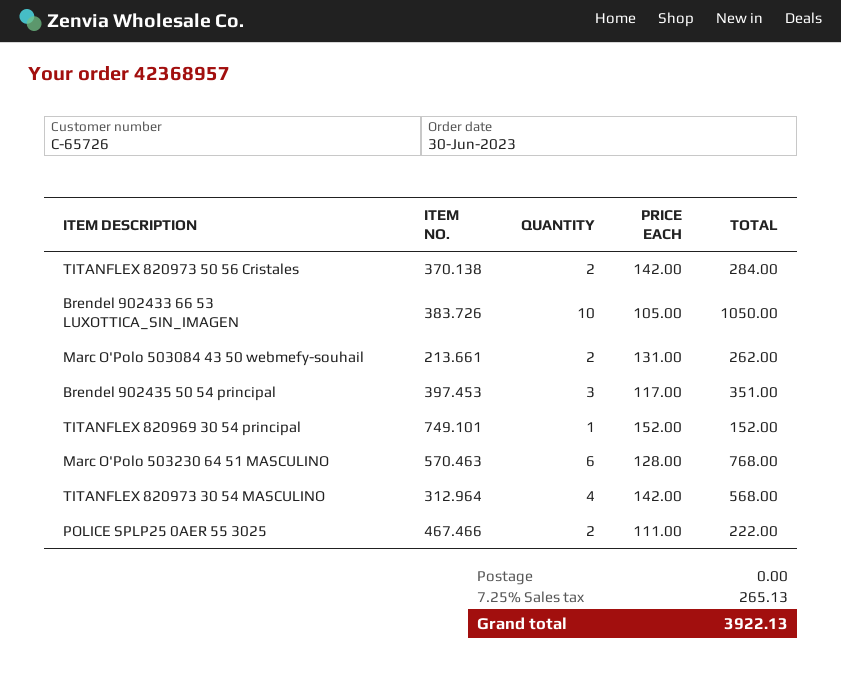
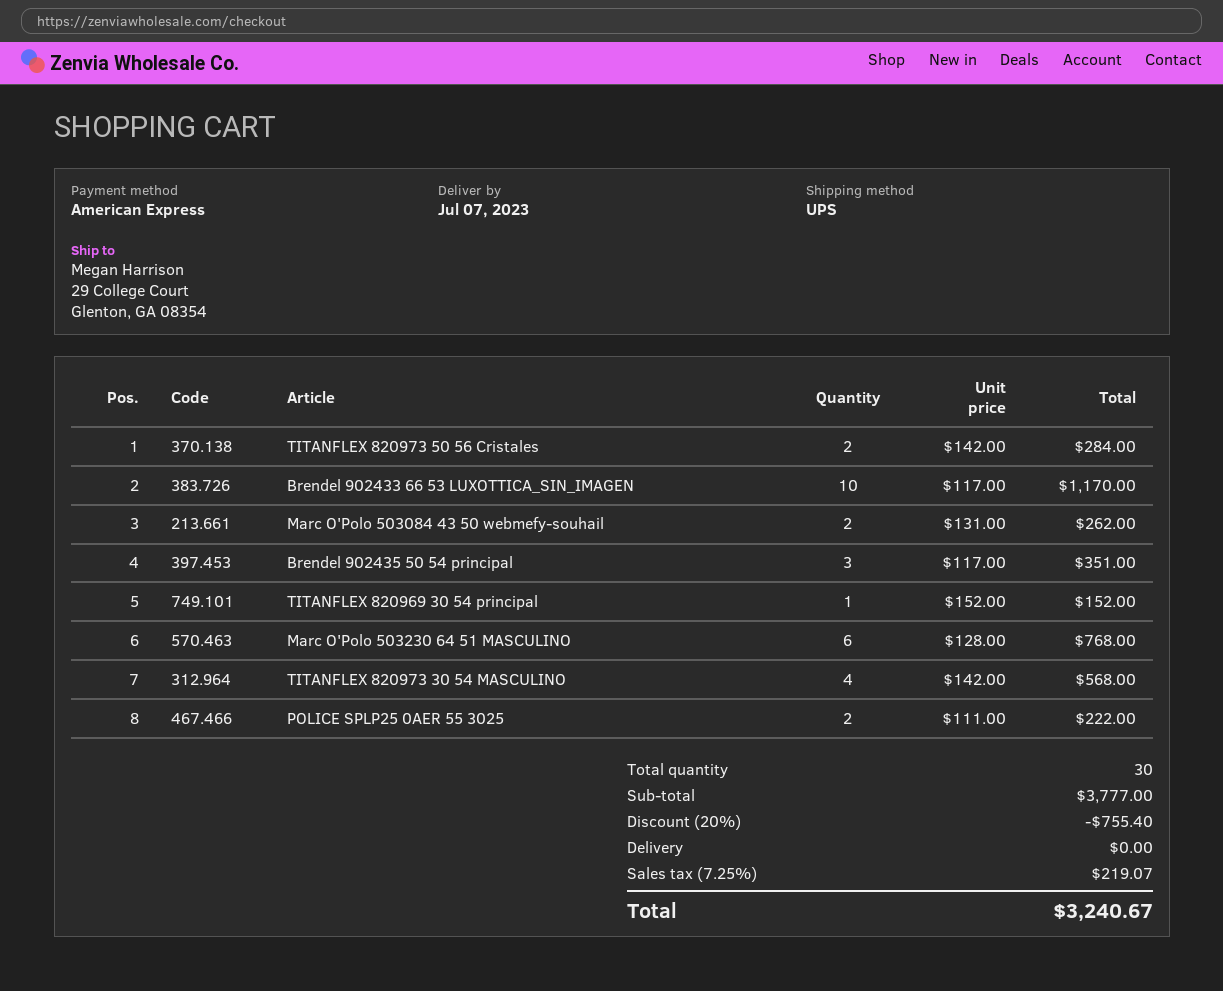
Brendel 902433 66 53 LUXOTTICA_SIN_IMAGEN: 10 x 105.00 = 1050.00 -> 10 x 117.00 = 1170.00
discount: none -> 20% = 755.40
tax: 7.25% = 265.13 -> 7.25% = 219.07
total: 3922.13 -> 3240.67

